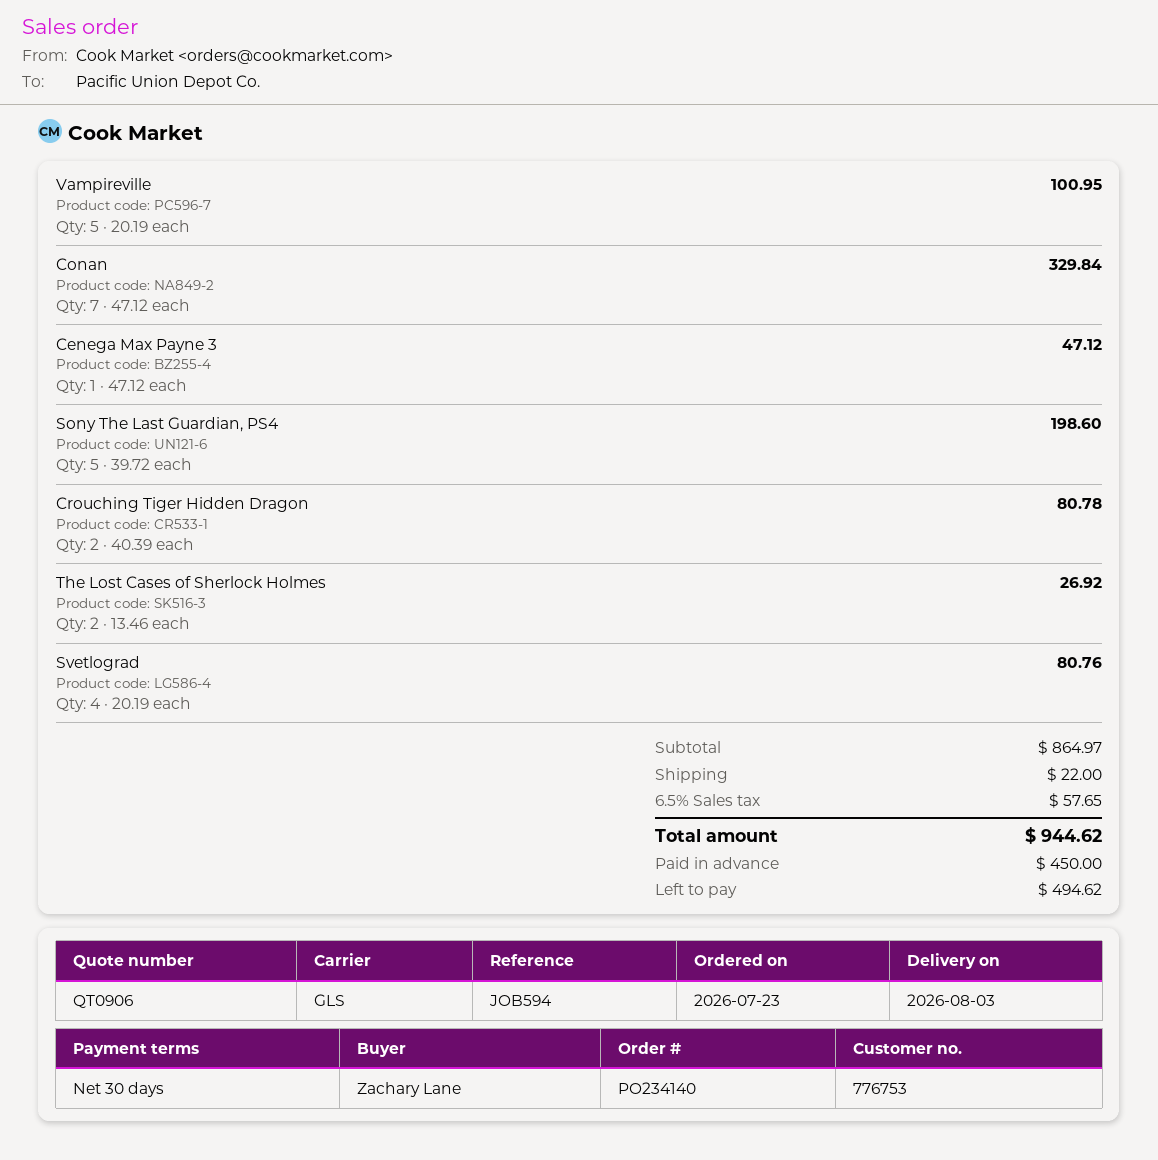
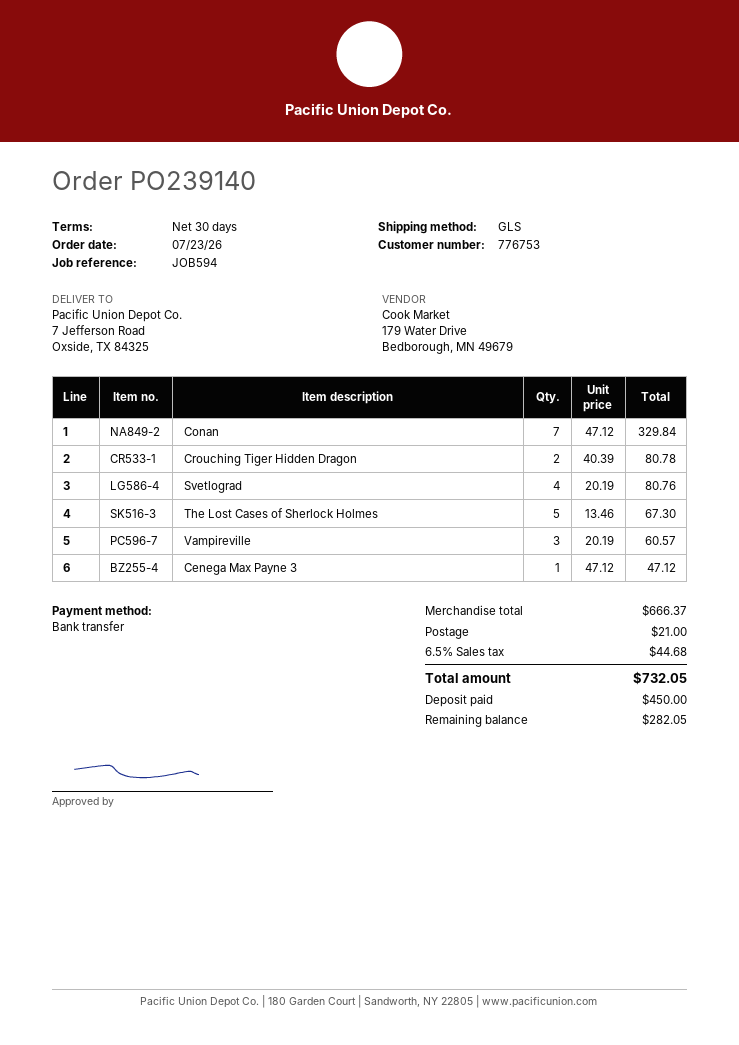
order number: PO234140 -> PO239140
Vampireville: 5 x 20.19 = 100.95 -> 3 x 20.19 = 60.57
Sony The Last Guardian, PS4: 5 x 39.72 = 198.60 -> none
The Lost Cases of Sherlock Holmes: 2 x 13.46 = 26.92 -> 5 x 13.46 = 67.30
subtotal: 864.97 -> 666.37
shipping: 22.00 -> 21.00
tax: 6.5% = 57.65 -> 6.5% = 44.68
total: 944.62 -> 732.05
balance: 494.62 -> 282.05

